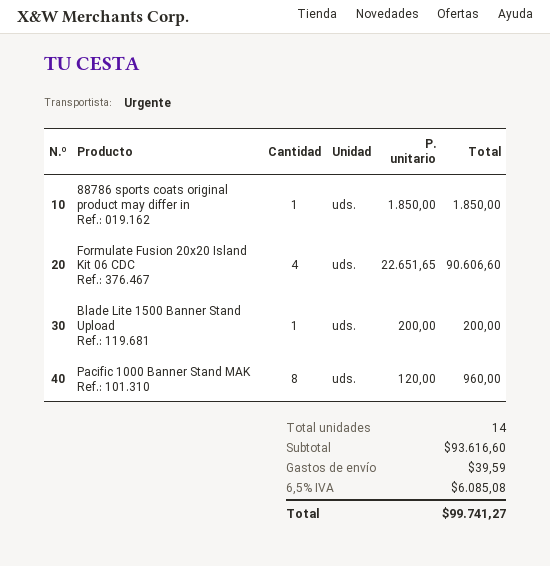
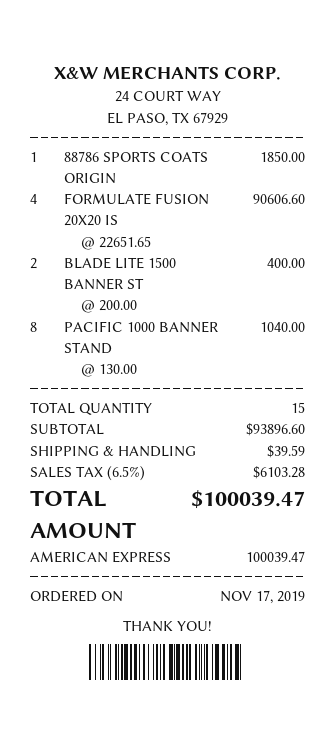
Blade Lite 1500 Banner Stand Upload: 1 x 200.00 = 200.00 -> 2 x 200.00 = 400.00
Pacific 1000 Banner Stand MAK: 8 x 120.00 = 960.00 -> 8 x 130.00 = 1040.00
total quantity: 14 -> 15
subtotal: 93616.60 -> 93896.60
tax: 6.5% = 6085.08 -> 6.5% = 6103.28
total: 99741.27 -> 100039.47

